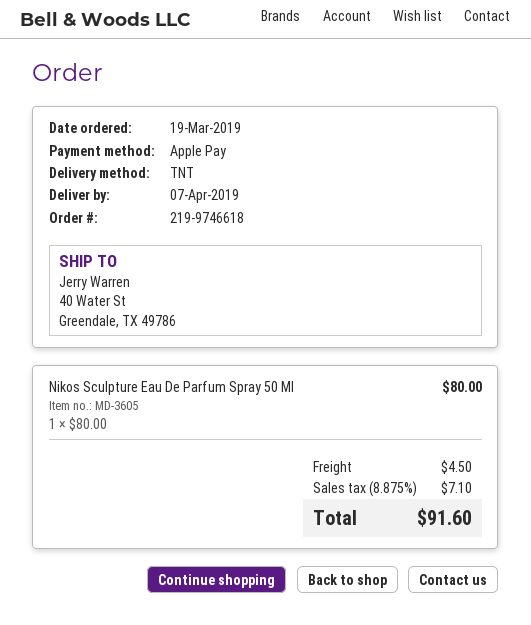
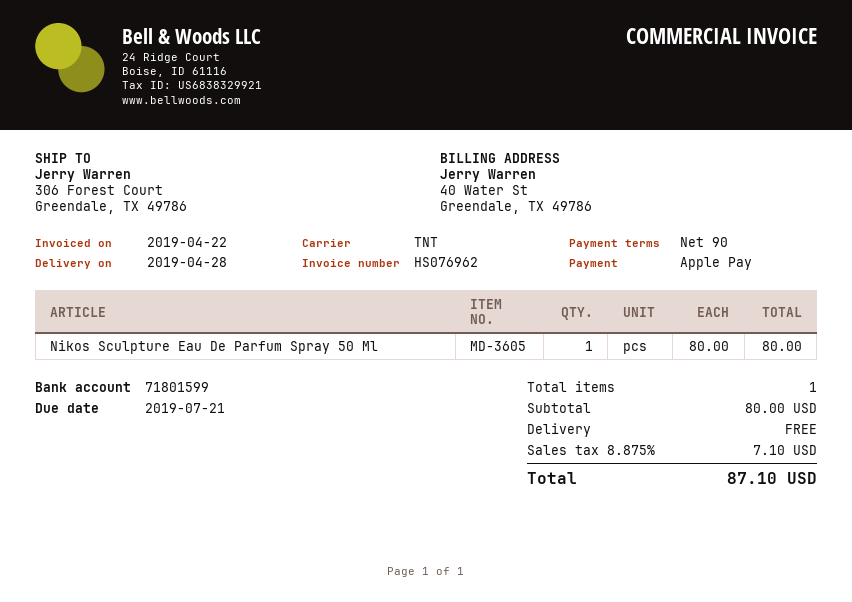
delivery date: 2019-04-07 -> 2019-04-28
ship to: 40 Water St, Greendale, TX 49786 -> 306 Forest Court, Greendale, TX 49786
shipping: 4.50 -> 0.00
total: 91.60 -> 87.10

